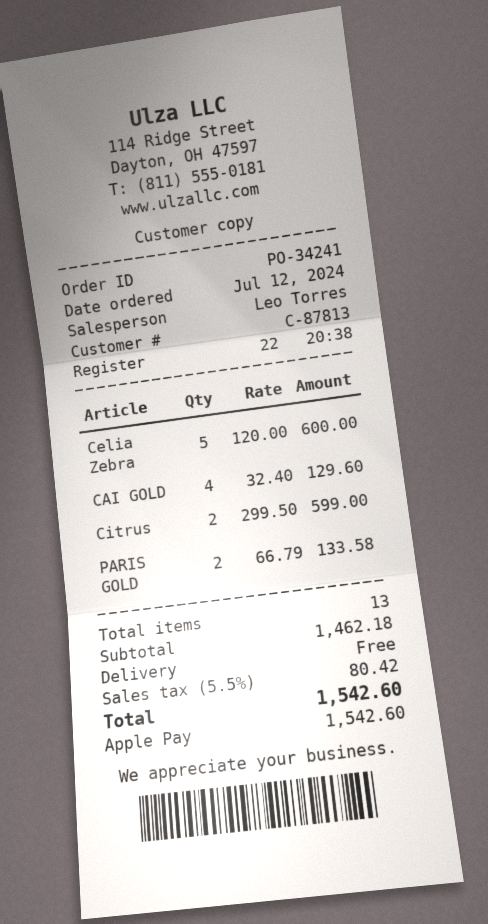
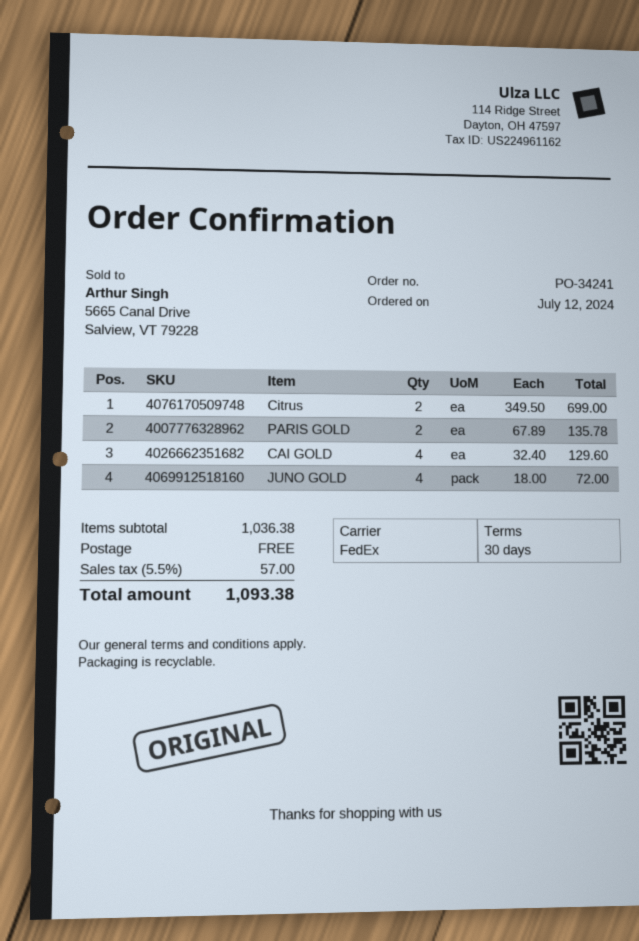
Celia Zebra: 5 x 120.00 = 600.00 -> none
Citrus: 2 x 299.50 = 599.00 -> 2 x 349.50 = 699.00
PARIS GOLD: 2 x 66.79 = 133.58 -> 2 x 67.89 = 135.78
JUNO GOLD: none -> 4 x 18.00 = 72.00
subtotal: 1462.18 -> 1036.38
tax: 5.5% = 80.42 -> 5.5% = 57.00
total: 1542.60 -> 1093.38

